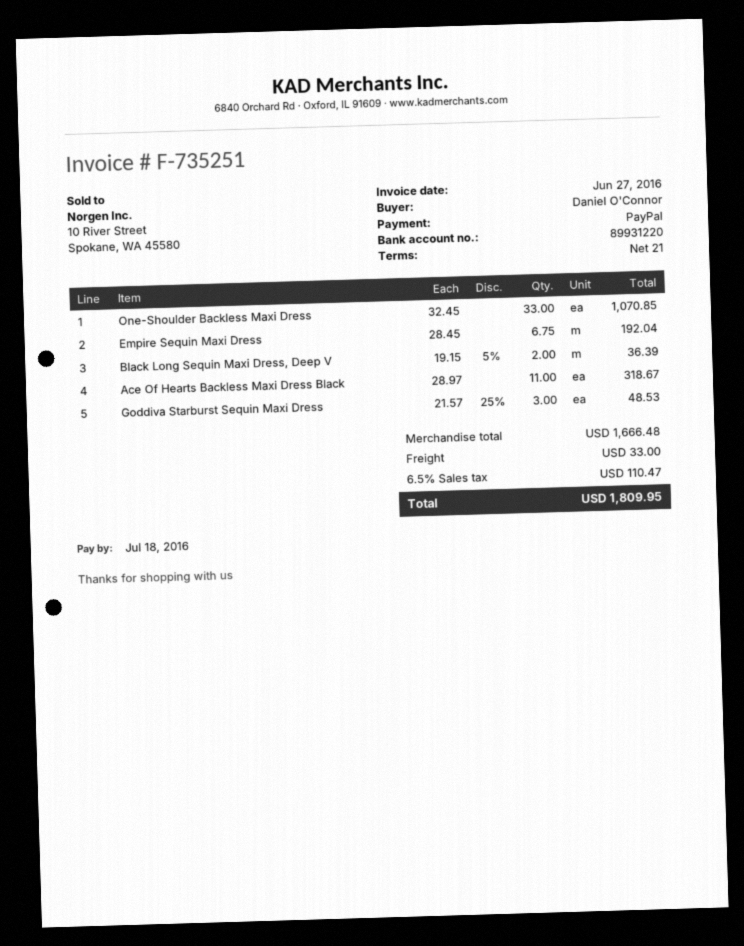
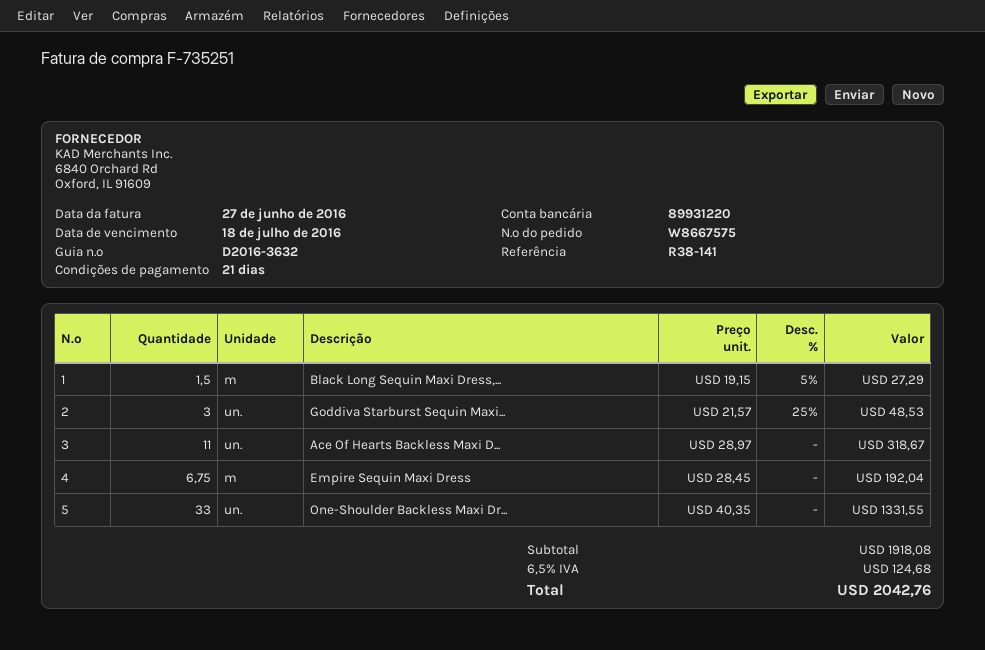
One-Shoulder Backless Maxi Dress: 33 x 32.45 = 1070.85 -> 33 x 40.35 = 1331.55
Black Long Sequin Maxi Dress, Deep V: 2 x 19.15 - 5% = 36.39 -> 1.5 x 19.15 - 5% = 27.29
subtotal: 1666.48 -> 1918.08
shipping: 33.00 -> none
tax: 6.5% = 110.47 -> 6.5% = 124.68
total: 1809.95 -> 2042.76

